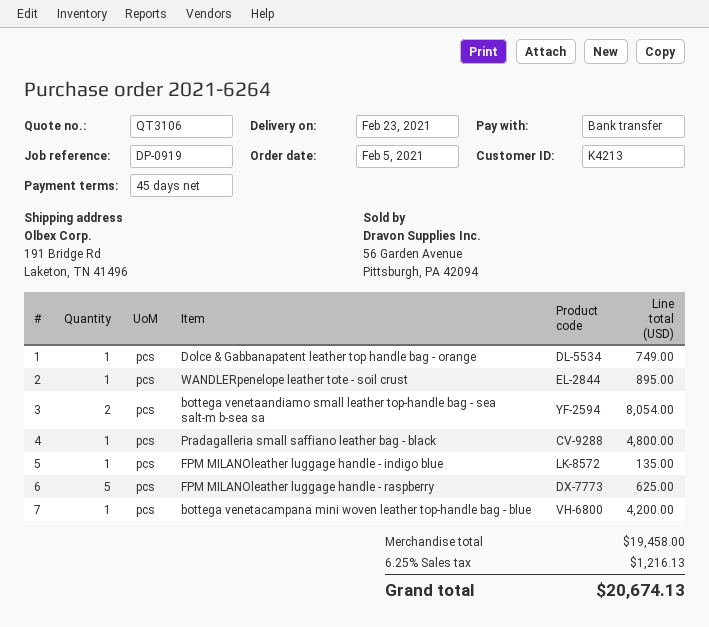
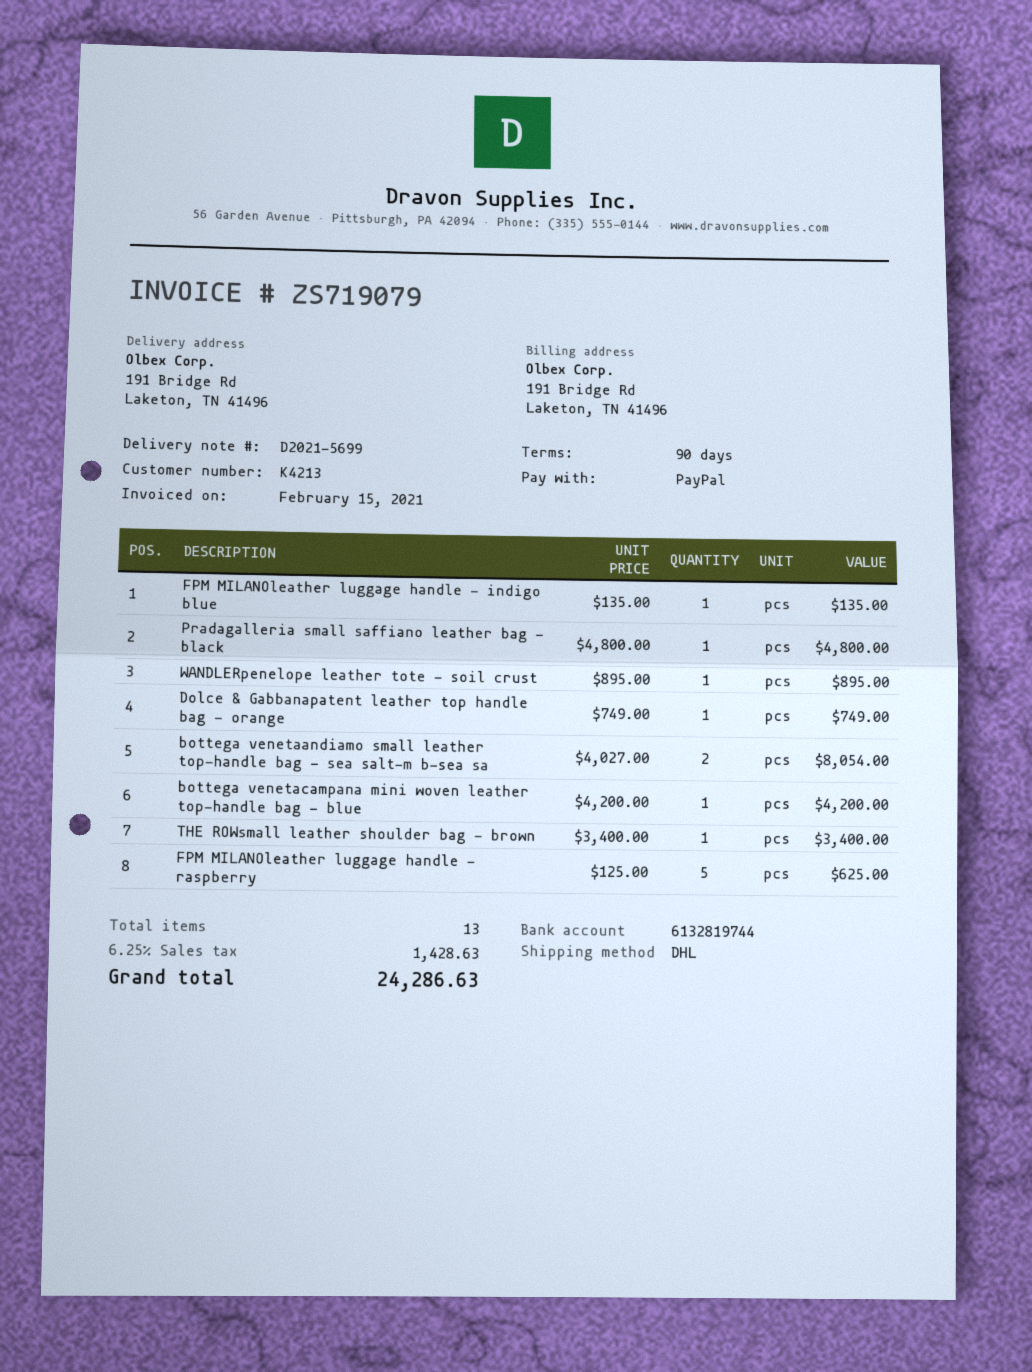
payment terms: 45 days -> 90 days
payment method: bank transfer -> PayPal
THE ROWsmall leather shoulder bag - brown: none -> 1 for 3400.00
tax: 6.25% = 1216.13 -> 6.25% = 1428.63
total: 20674.13 -> 24286.63

